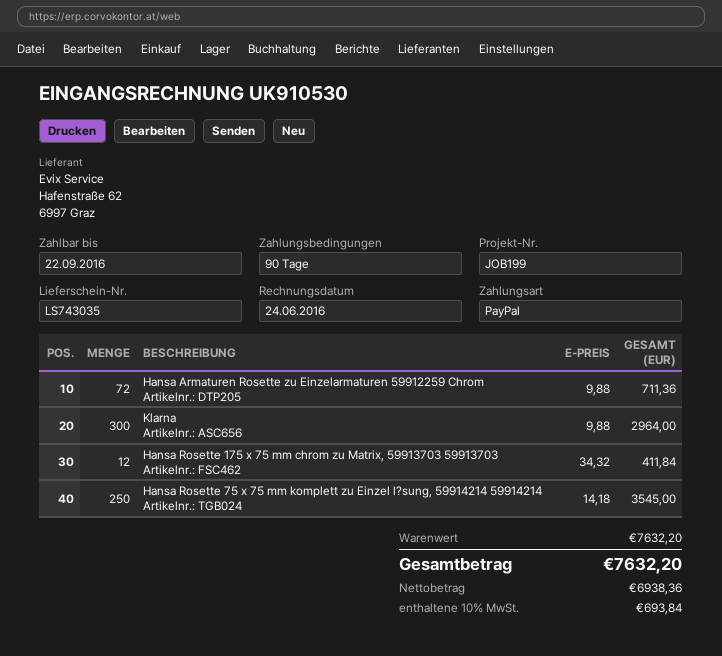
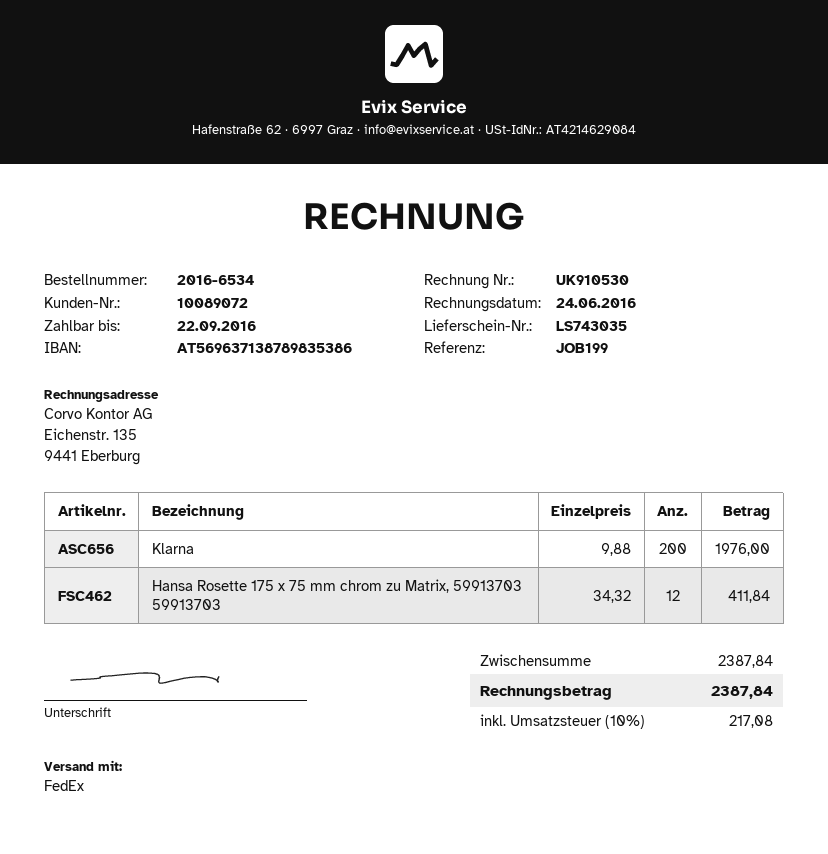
Hansa Armaturen Rosette zu Einzelarmaturen 59912259 Chrom: 72 x 9.88 = 711.36 -> none
Klarna: 300 x 9.88 = 2964.00 -> 200 x 9.88 = 1976.00
Hansa Rosette 75 x 75 mm komplett zu Einzel l?sung, 59914214 59914214: 250 x 14.18 = 3545.00 -> none
subtotal: 7632.20 -> 2387.84
tax: 10% = 693.84 -> 10% = 217.08
total: 7632.20 -> 2387.84

